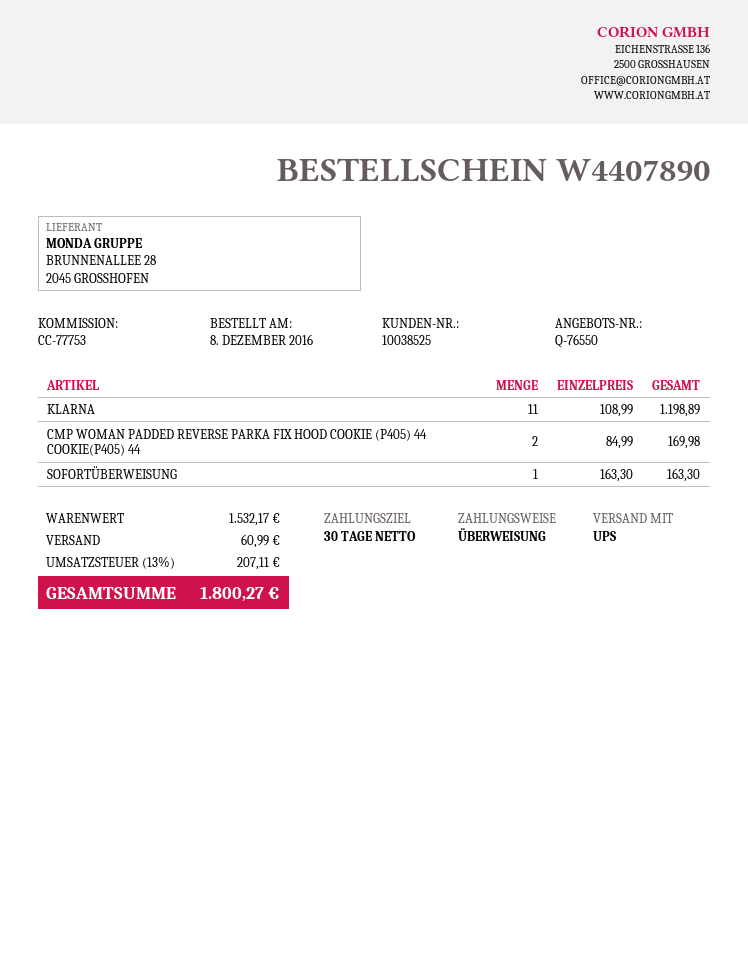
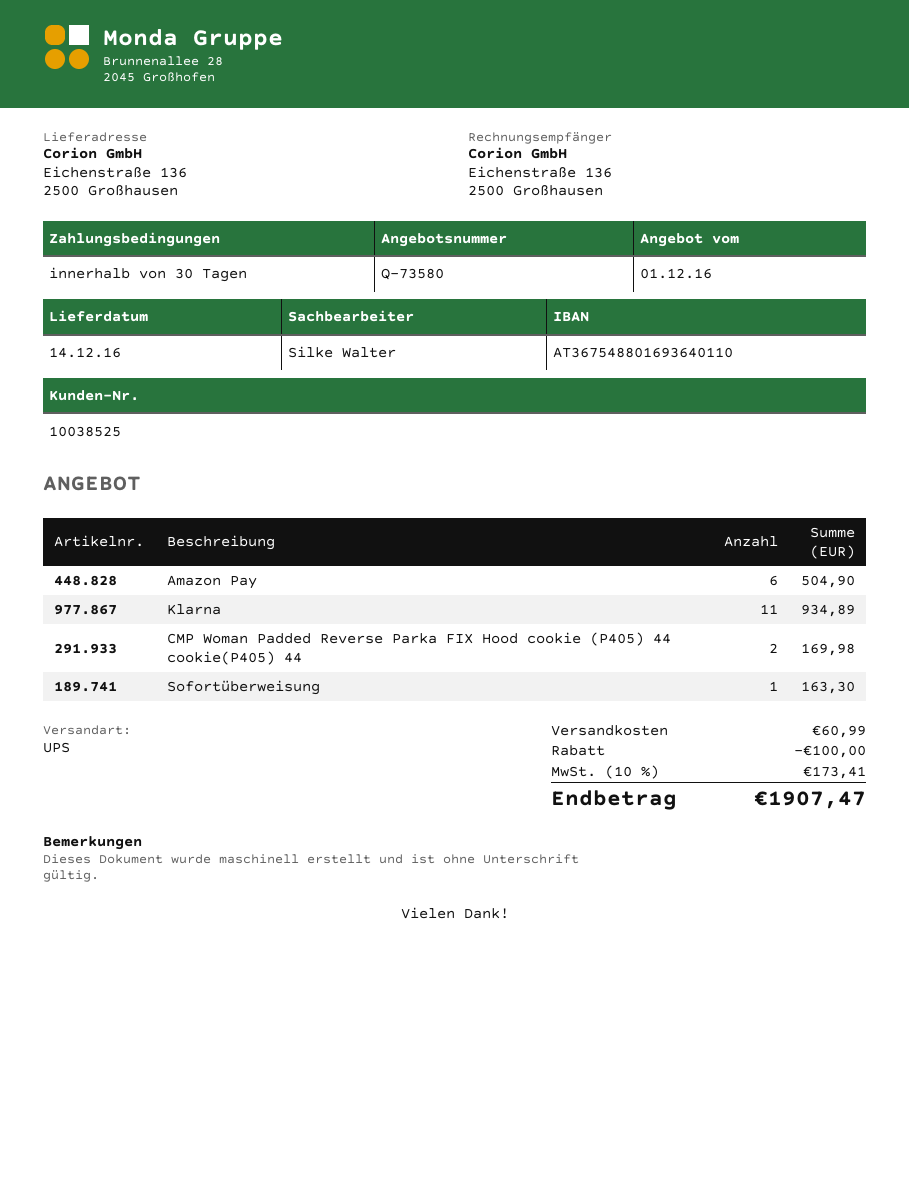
quote number: Q-76550 -> Q-73580
KLARNA: 11 for 1198.89 -> 11 for 934.89
Amazon Pay: none -> 6 for 504.90
discount: none -> 100.00
tax: 13% = 207.11 -> 10% = 173.41
total: 1800.27 -> 1907.47

